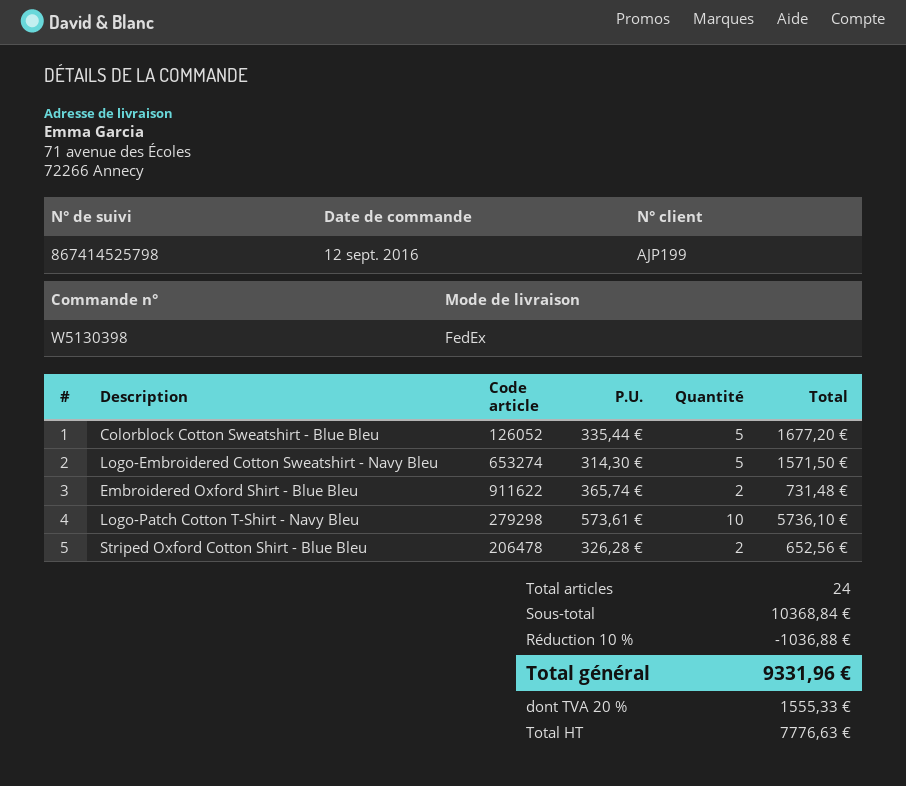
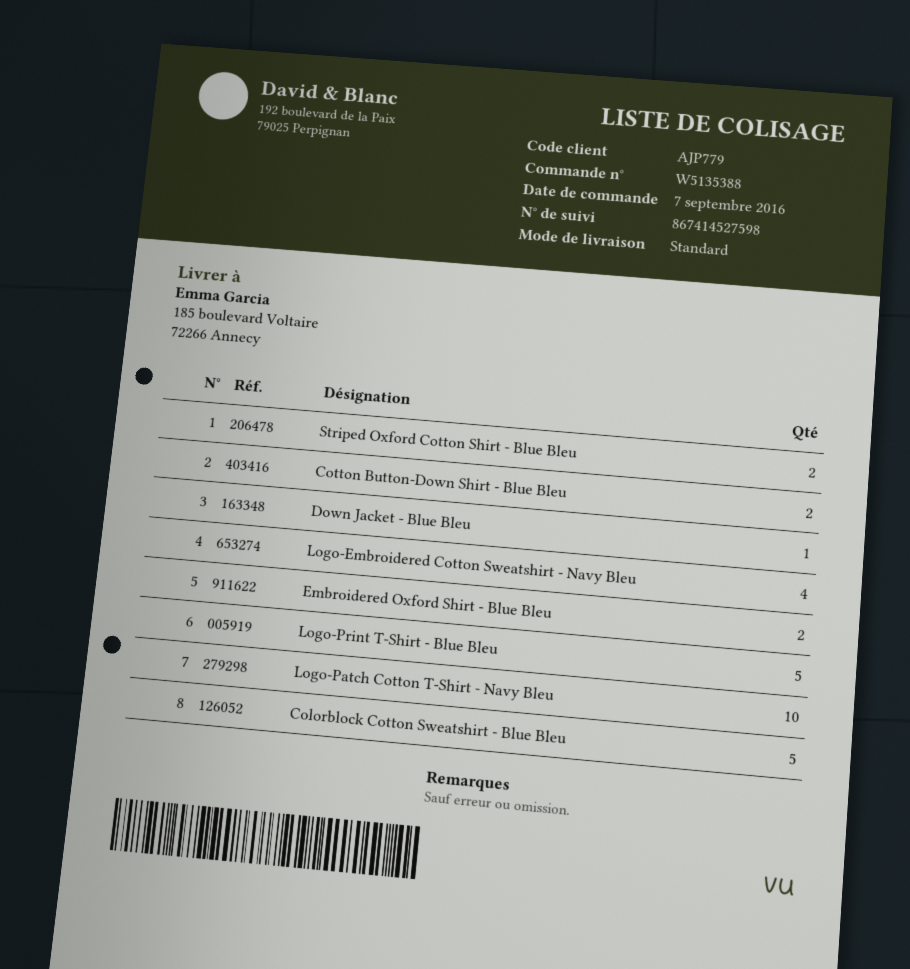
order number: W5130398 -> W5135388
order date: 2016-09-12 -> 2016-09-07
customer number: AJP199 -> AJP779
shipping method: FedEx -> standard
tracking number: 867414525798 -> 867414527598
ship to: 71 avenue des Écoles, 72266 Annecy -> 185 boulevard Voltaire, 72266 Annecy
Logo-Embroidered Cotton Sweatshirt - Navy Bleu: 5 -> 4
Cotton Button-Down Shirt - Blue Bleu: none -> 2
Down Jacket - Blue Bleu: none -> 1
Logo-Print T-Shirt - Blue Bleu: none -> 5

